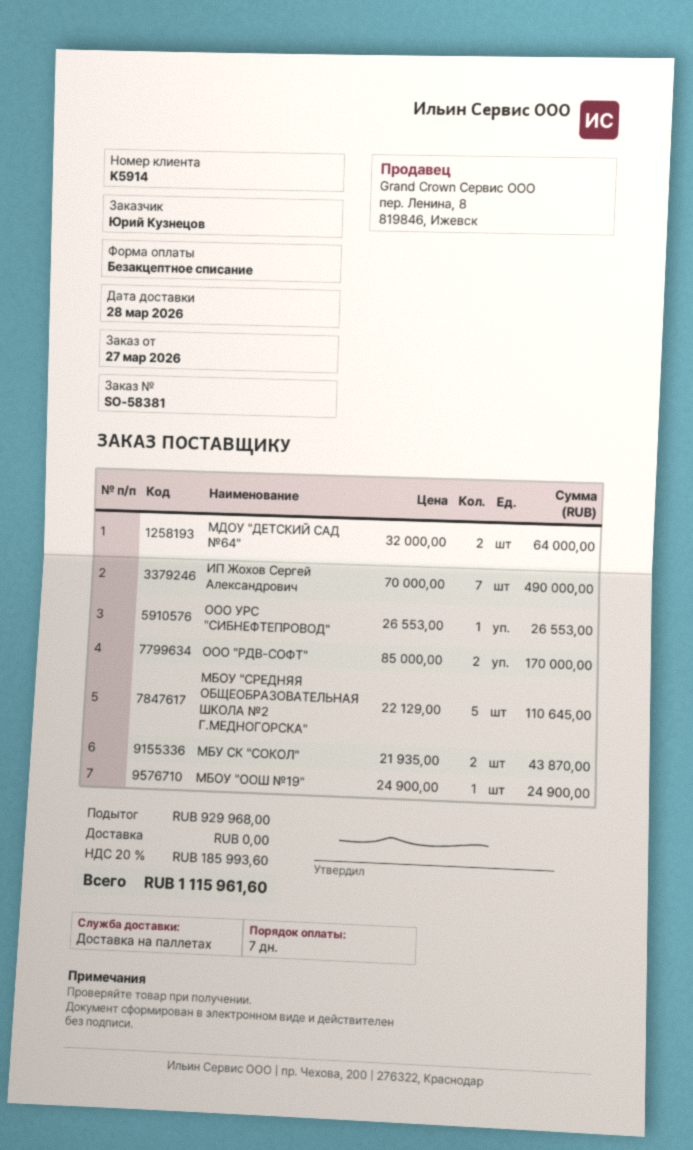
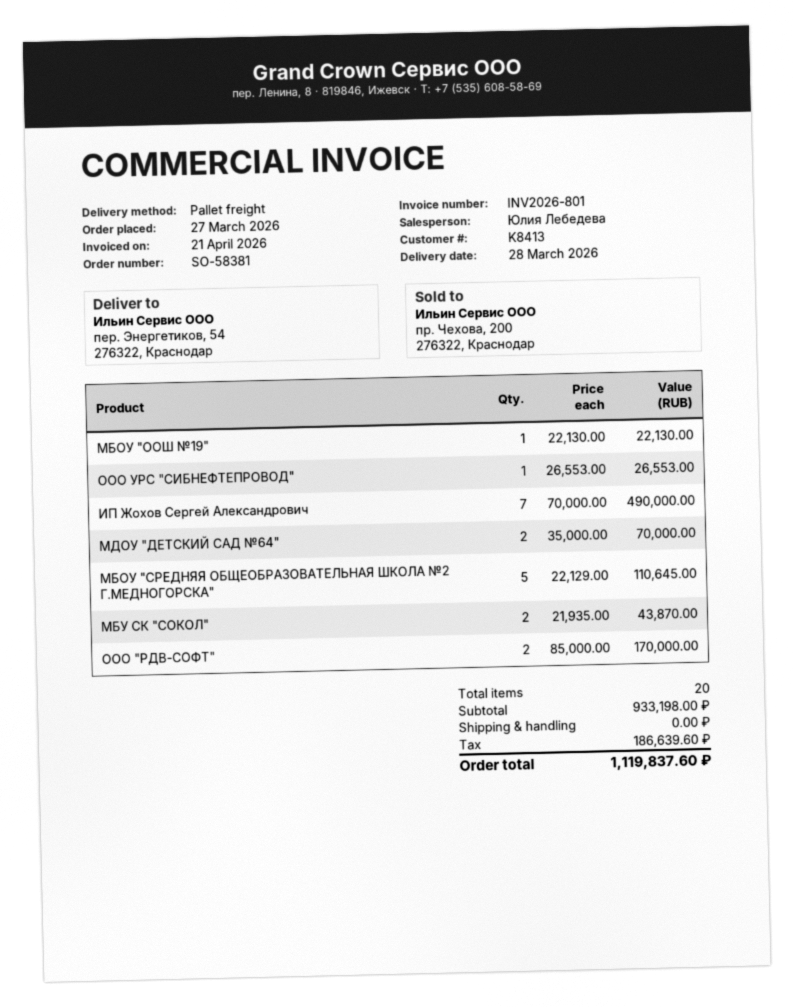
customer number: K5914 -> K8413
МДОУ "ДЕТСКИЙ САД №64": 2 x 32000.00 = 64000.00 -> 2 x 35000.00 = 70000.00
МБОУ "ООШ №19": 1 x 24900.00 = 24900.00 -> 1 x 22130.00 = 22130.00
subtotal: 929968.00 -> 933198.00
tax: 185993.60 -> 186639.60
total: 1115961.60 -> 1119837.60

